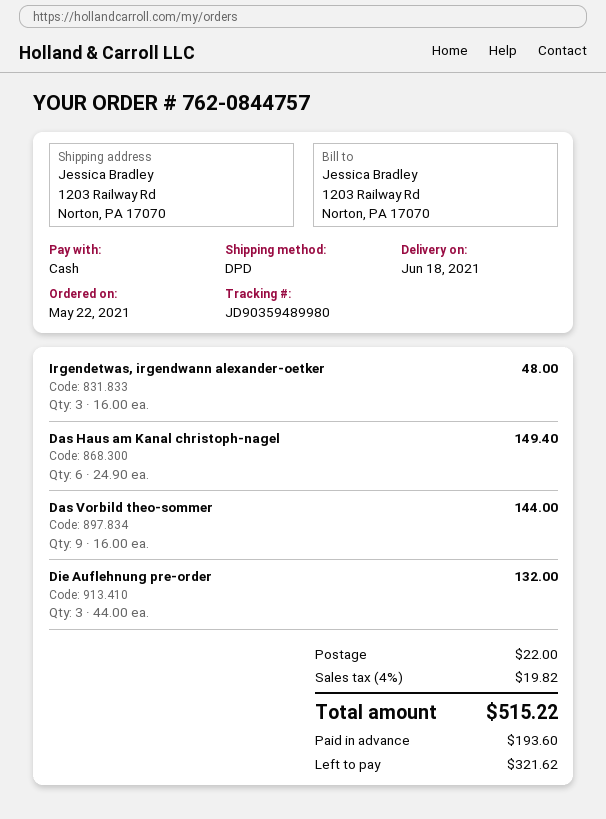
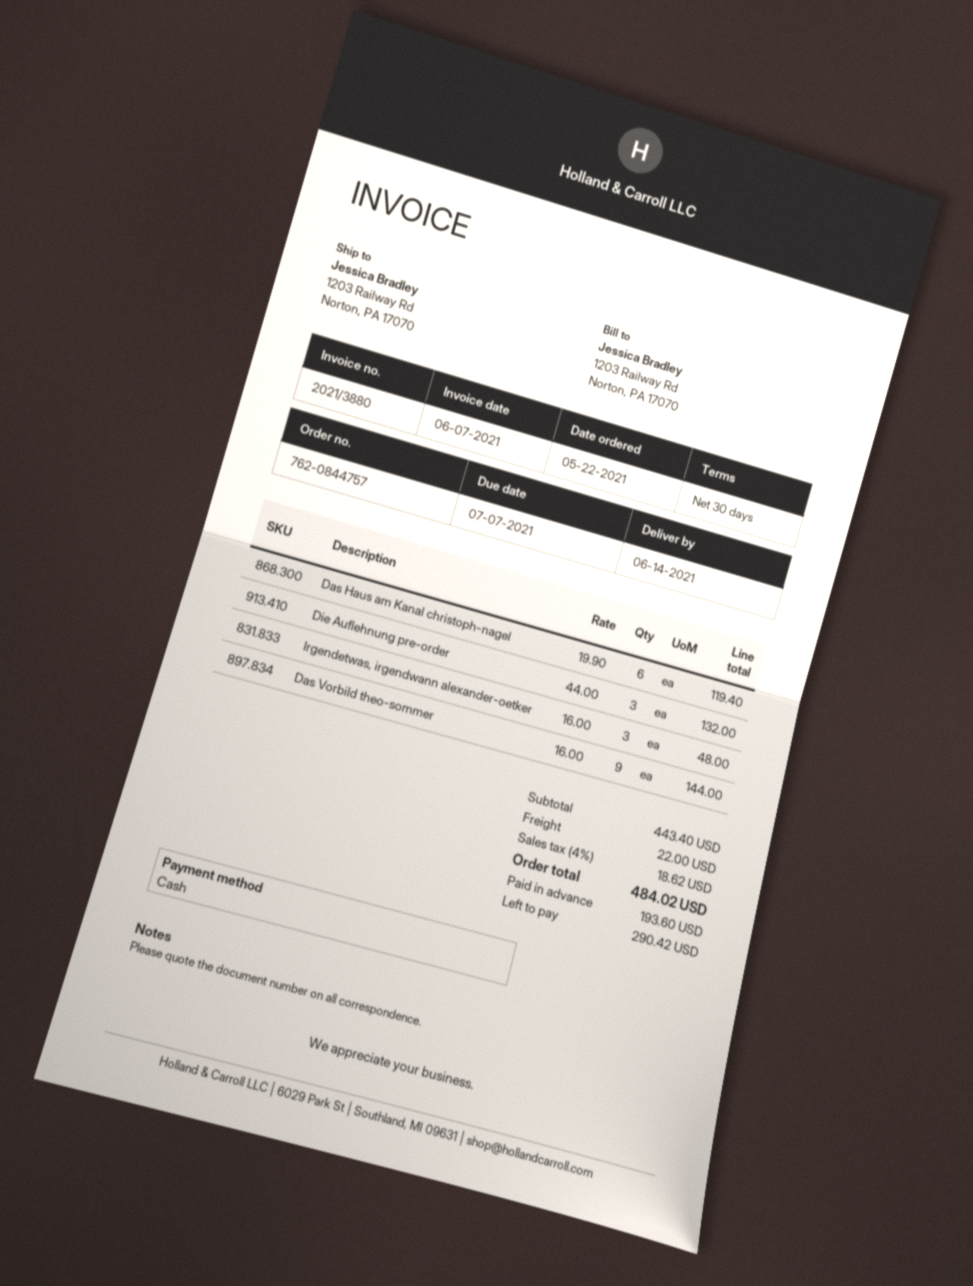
delivery date: 2021-06-18 -> 2021-06-14
Das Haus am Kanal christoph-nagel: 6 x 24.90 = 149.40 -> 6 x 19.90 = 119.40
tax: 4% = 19.82 -> 4% = 18.62
total: 515.22 -> 484.02
balance: 321.62 -> 290.42

